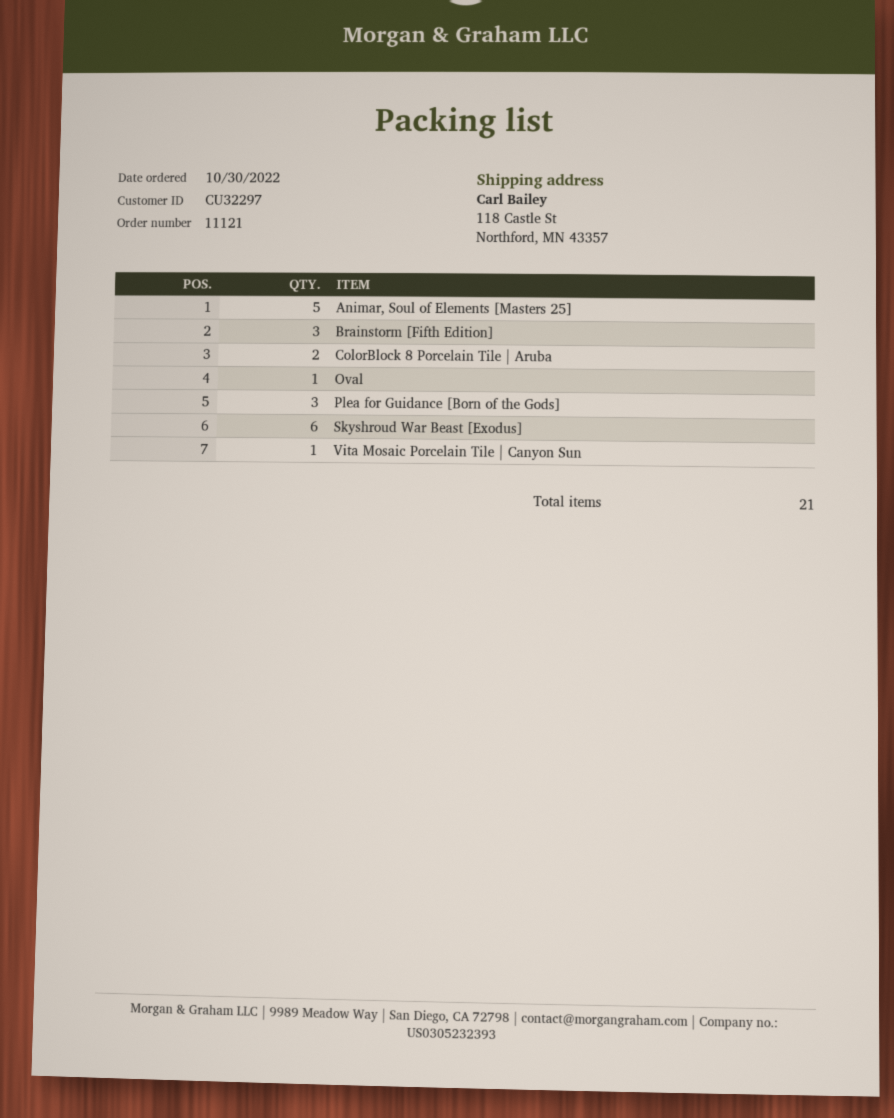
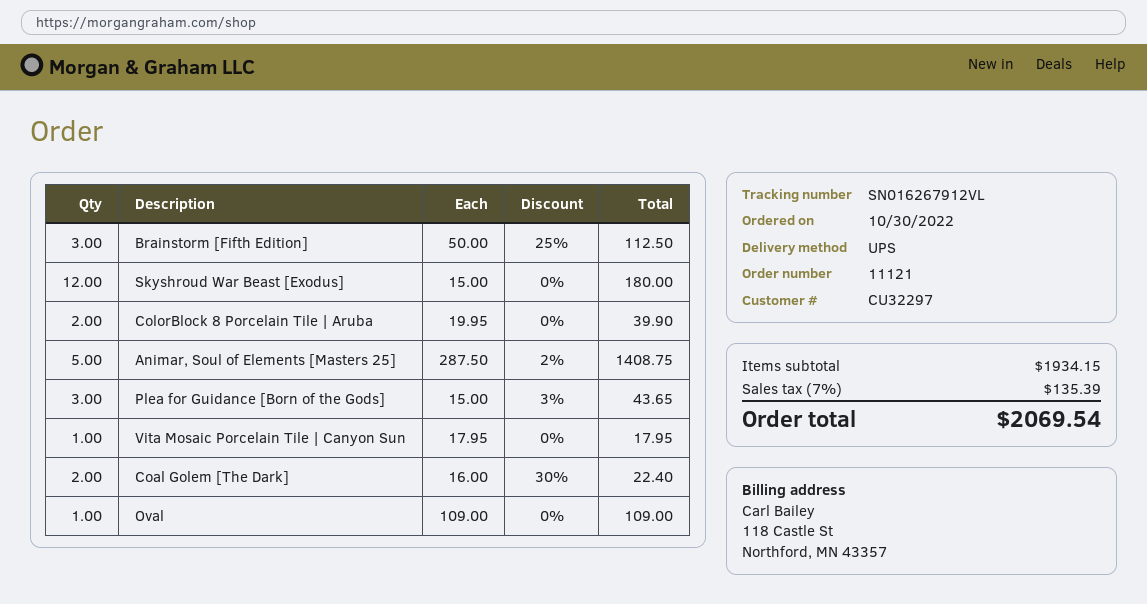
Skyshroud War Beast [Exodus]: 6 -> 12
Coal Golem [The Dark]: none -> 2

